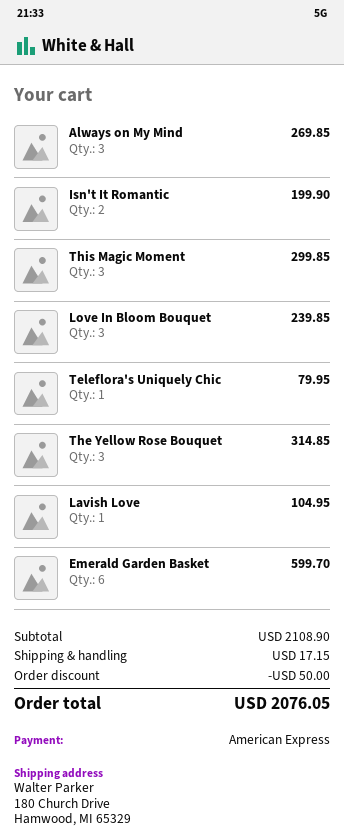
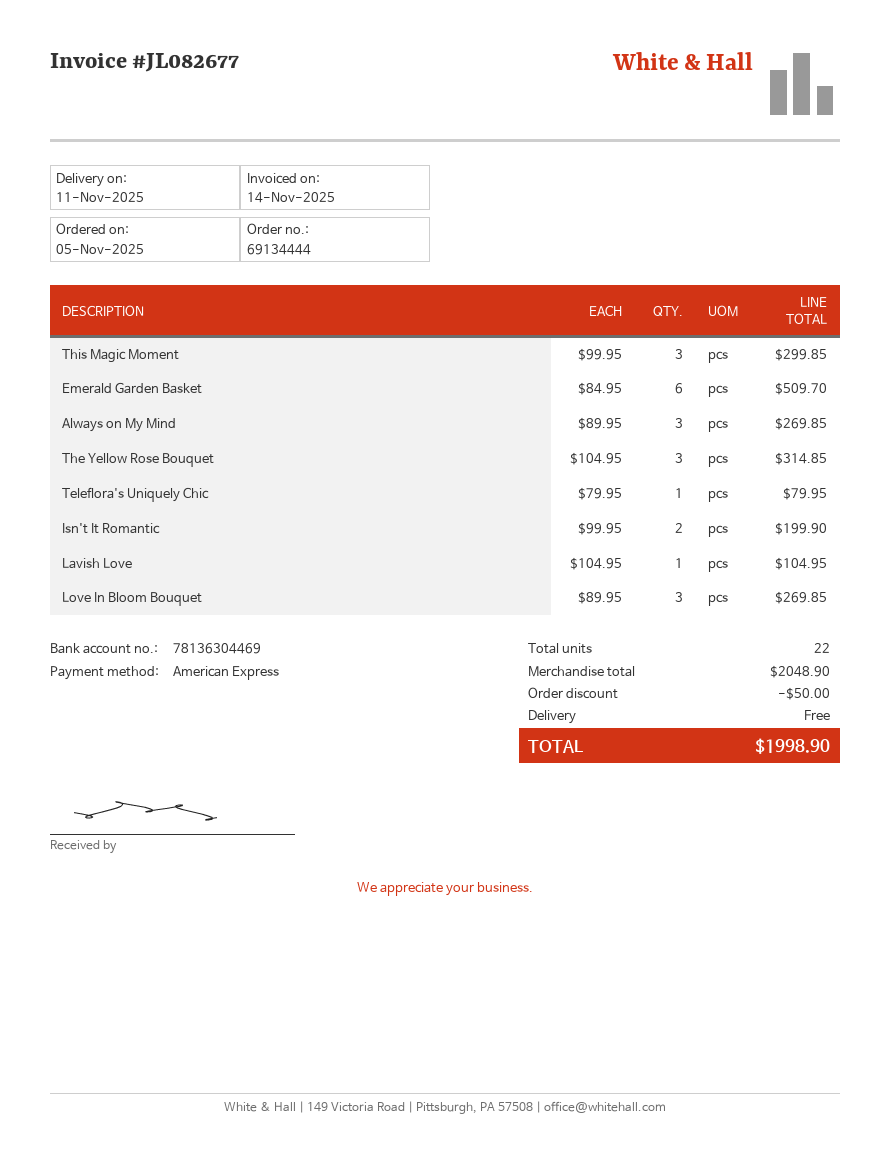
Love In Bloom Bouquet: 3 for 239.85 -> 3 for 269.85
Emerald Garden Basket: 6 for 599.70 -> 6 for 509.70
subtotal: 2108.90 -> 2048.90
shipping: 17.15 -> 0.00
total: 2076.05 -> 1998.90

